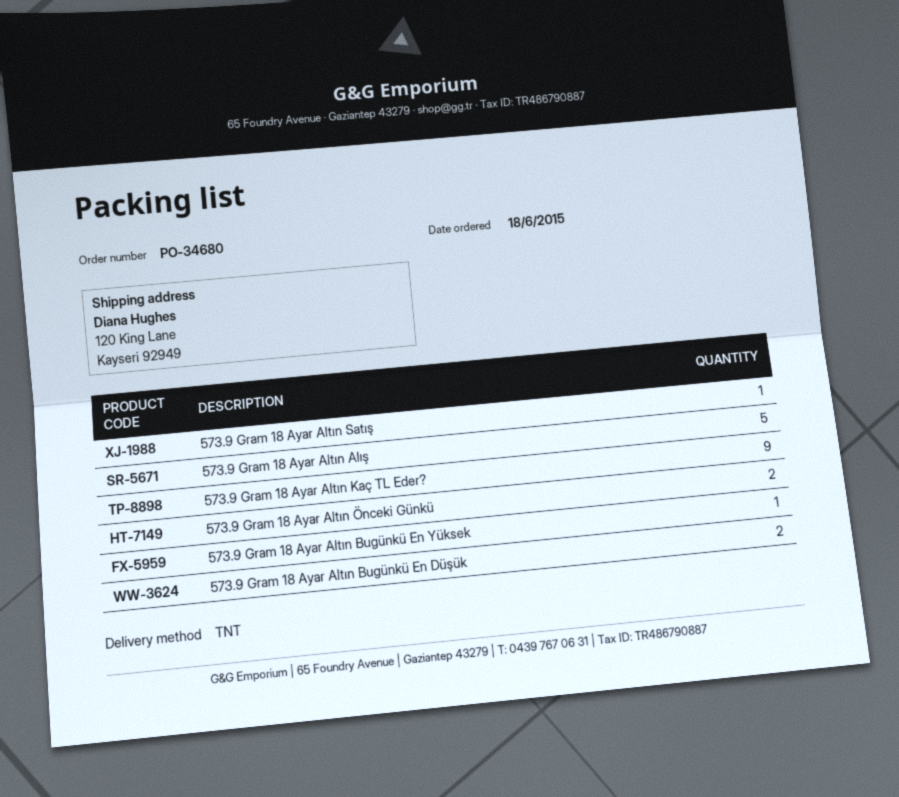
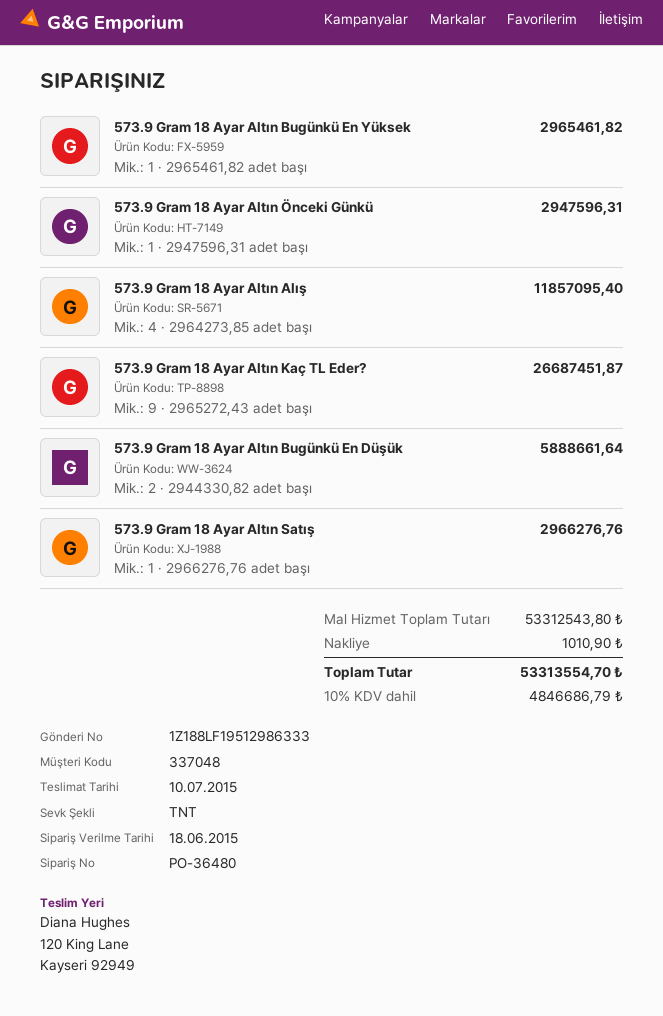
order number: PO-34680 -> PO-36480
573.9 Gram 18 Ayar Altın Alış: 5 -> 4
573.9 Gram 18 Ayar Altın Önceki Günkü: 2 -> 1

